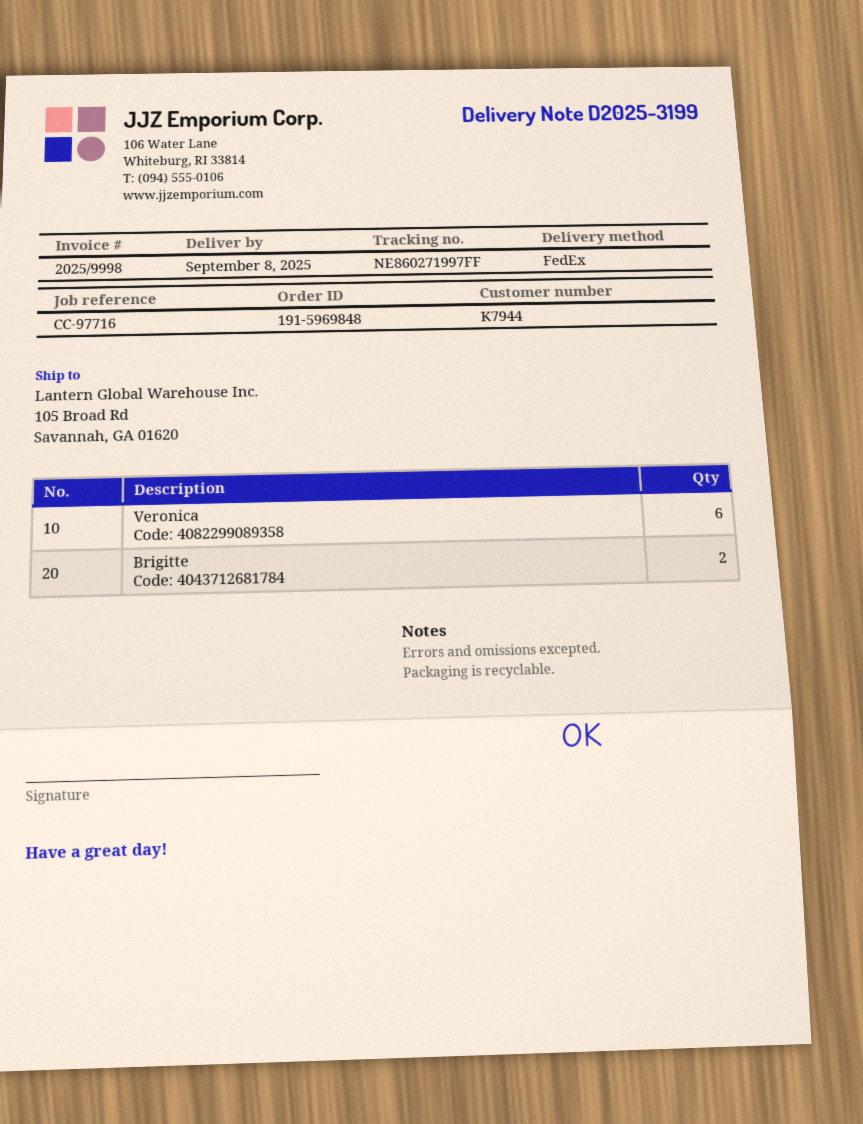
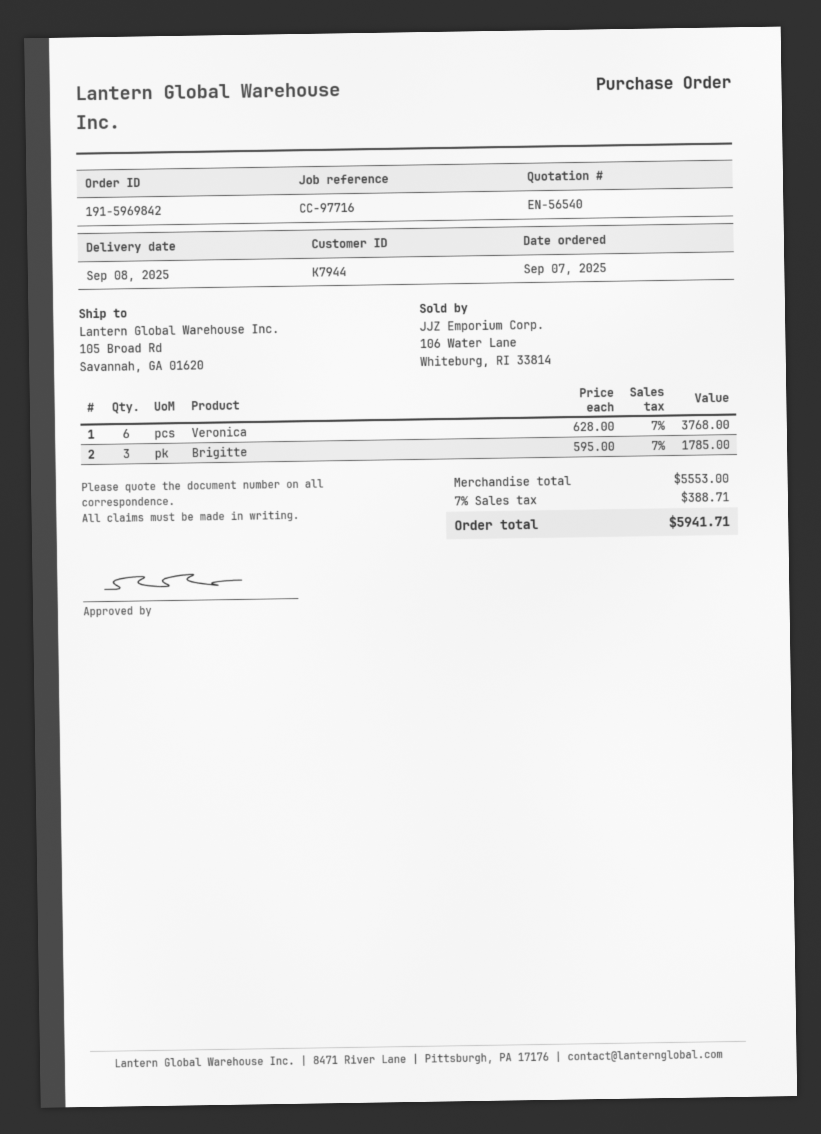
order number: 191-5969848 -> 191-5969842
Brigitte: 2 -> 3

